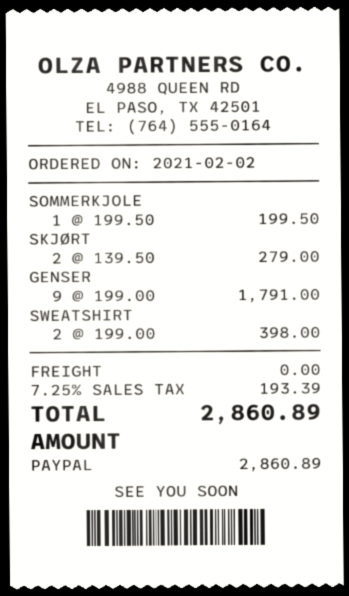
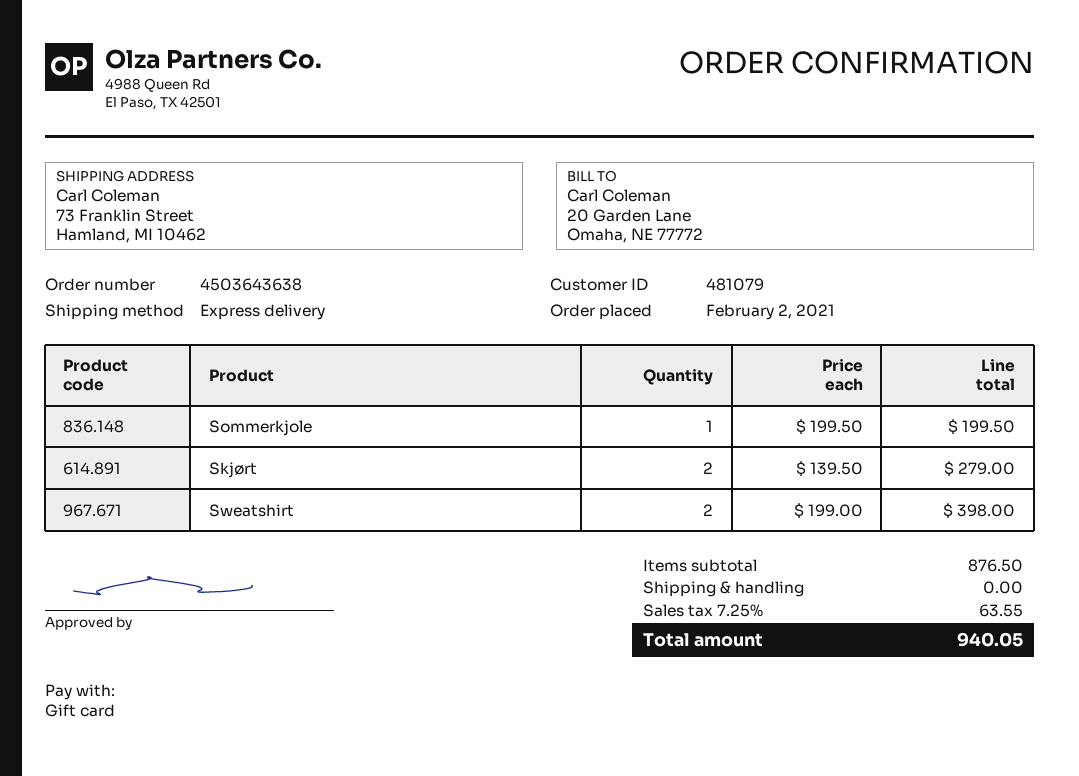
payment method: PayPal -> gift card
GENSER: 9 x 199.00 = 1791.00 -> none
tax: 7.25% = 193.39 -> 7.25% = 63.55
total: 2860.89 -> 940.05

